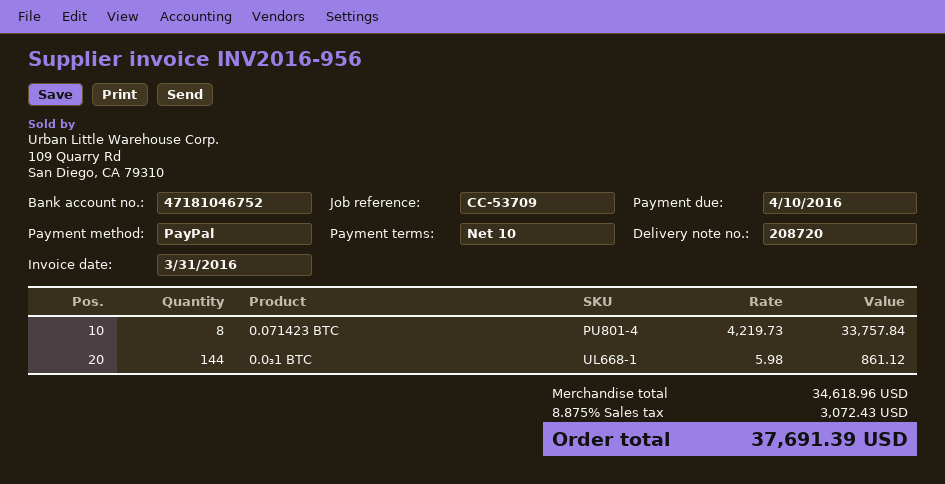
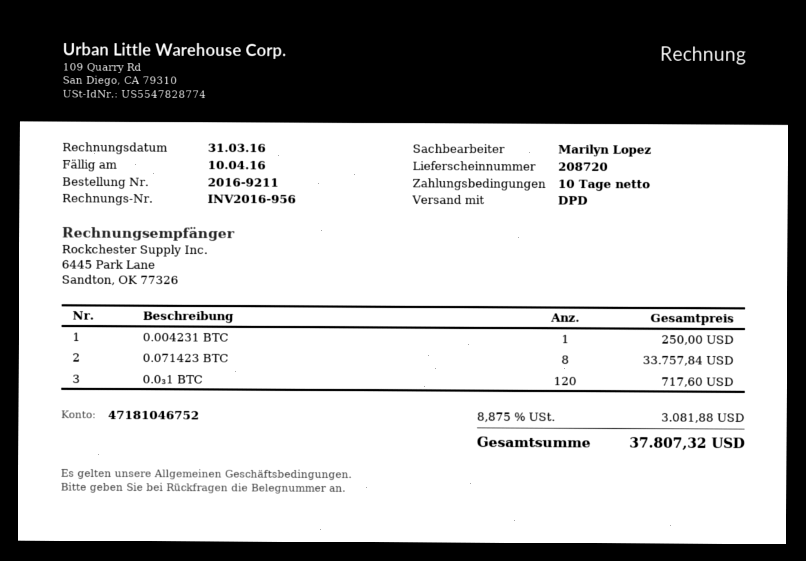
0.0₃1 BTC: 144 for 861.12 -> 120 for 717.60
0.004231 BTC: none -> 1 for 250.00
tax: 8.875% = 3072.43 -> 8.875% = 3081.88
total: 37691.39 -> 37807.32

